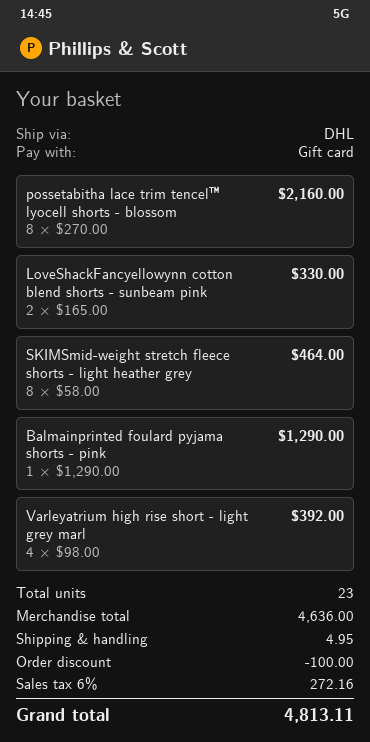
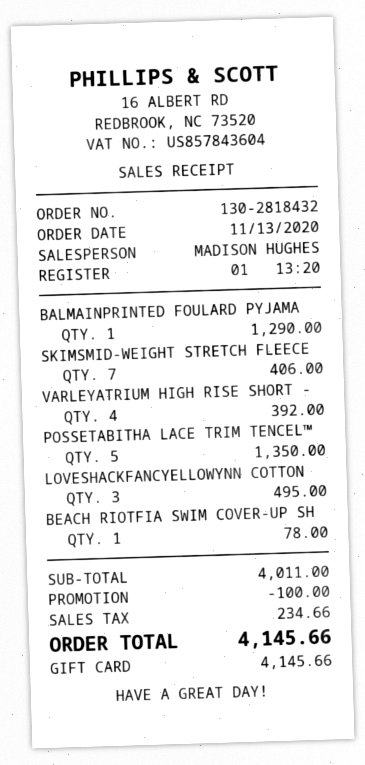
possetabitha lace trim tencel™ lyocell shorts - blossom: 8 for 2160.00 -> 5 for 1350.00
LoveShackFancyellowynn cotton blend shorts - sunbeam pink: 2 for 330.00 -> 3 for 495.00
SKIMSmid-weight stretch fleece shorts - light heather grey: 8 for 464.00 -> 7 for 406.00
BEACH RIOTFIA SWIM COVER-UP SH: none -> 1 for 78.00
subtotal: 4636.00 -> 4011.00
shipping: 4.95 -> none
tax: 272.16 -> 234.66
total: 4813.11 -> 4145.66

